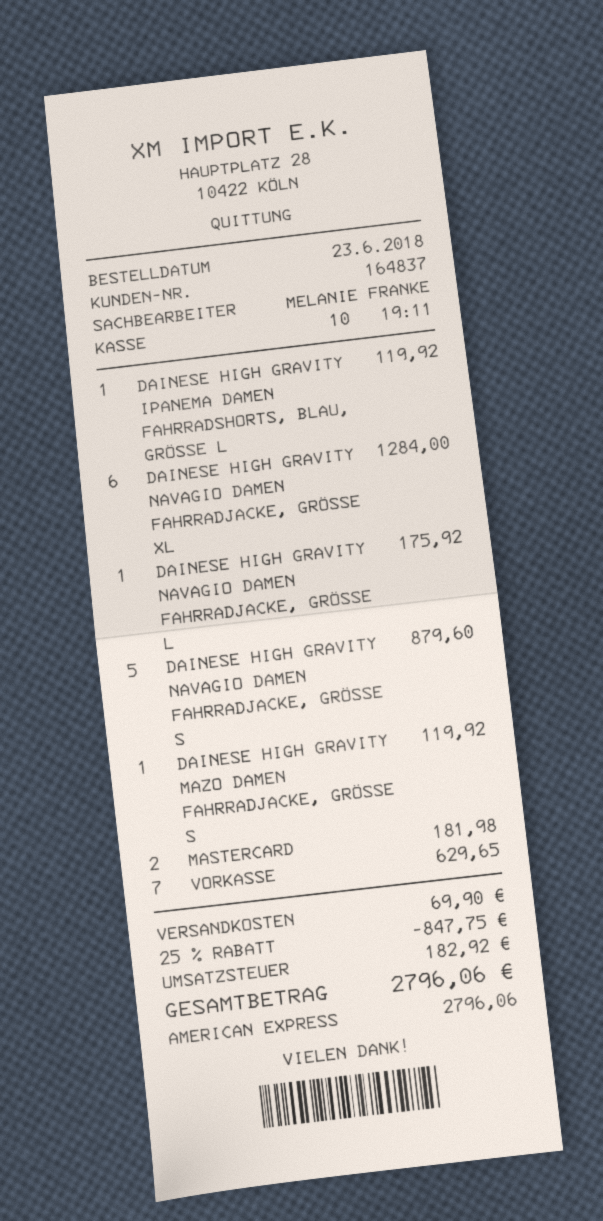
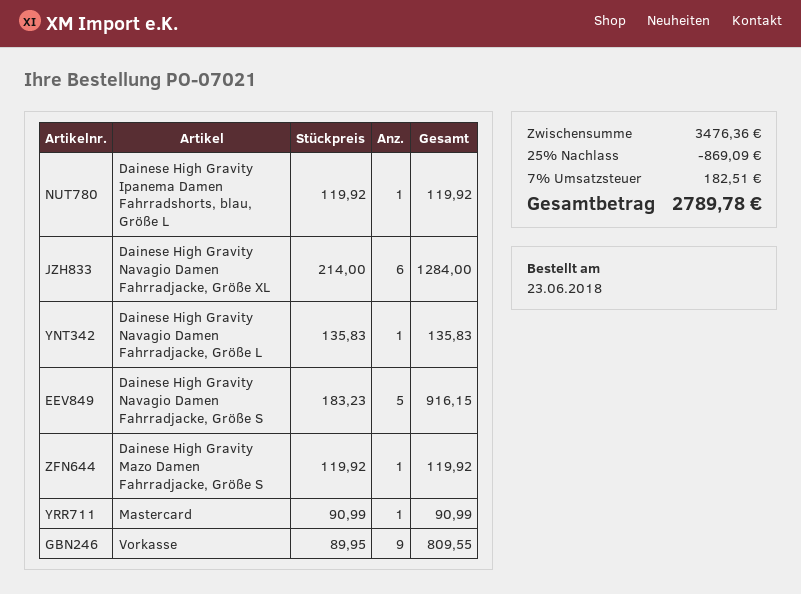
DAINESE HIGH GRAVITY NAVAGIO DAMEN FAHRRADJACKE, GRÖSSE L: 1 for 175.92 -> 1 for 135.83
DAINESE HIGH GRAVITY NAVAGIO DAMEN FAHRRADJACKE, GRÖSSE S: 5 for 879.60 -> 5 for 916.15
MASTERCARD: 2 for 181.98 -> 1 for 90.99
VORKASSE: 7 for 629.65 -> 9 for 809.55
discount: 25% = 847.75 -> 25% = 869.09
shipping: 69.90 -> none
tax: 182.92 -> 182.51
total: 2796.06 -> 2789.78

